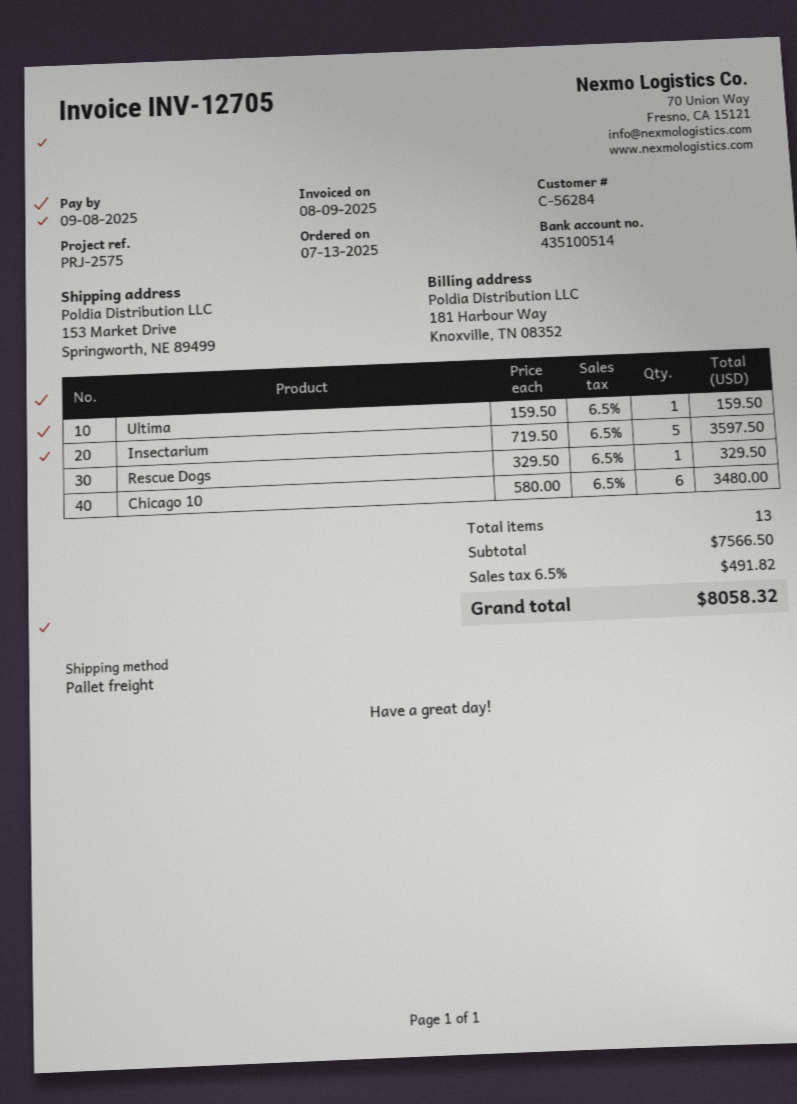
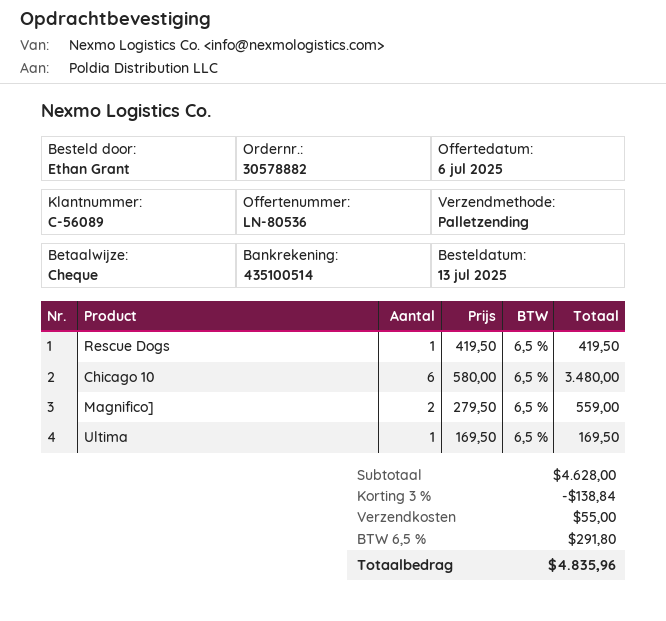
customer number: C-56284 -> C-56089
Ultima: 1 x 159.50 = 159.50 -> 1 x 169.50 = 169.50
Insectarium: 5 x 719.50 = 3597.50 -> none
Rescue Dogs: 1 x 329.50 = 329.50 -> 1 x 419.50 = 419.50
Magnifico]: none -> 2 x 279.50 = 559.00
subtotal: 7566.50 -> 4628.00
discount: none -> 3% = 138.84
shipping: none -> 55.00
tax: 6.5% = 491.82 -> 6.5% = 291.80
total: 8058.32 -> 4835.96

